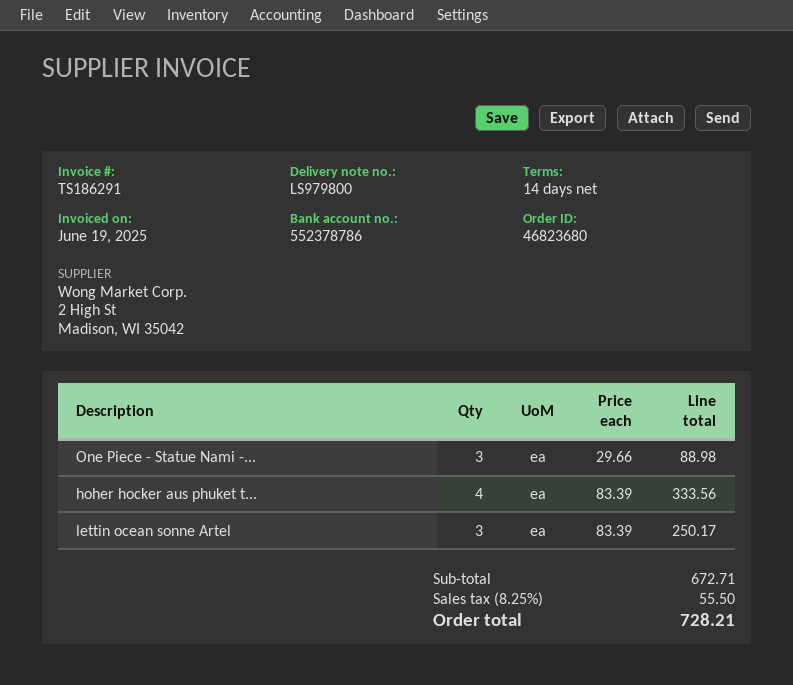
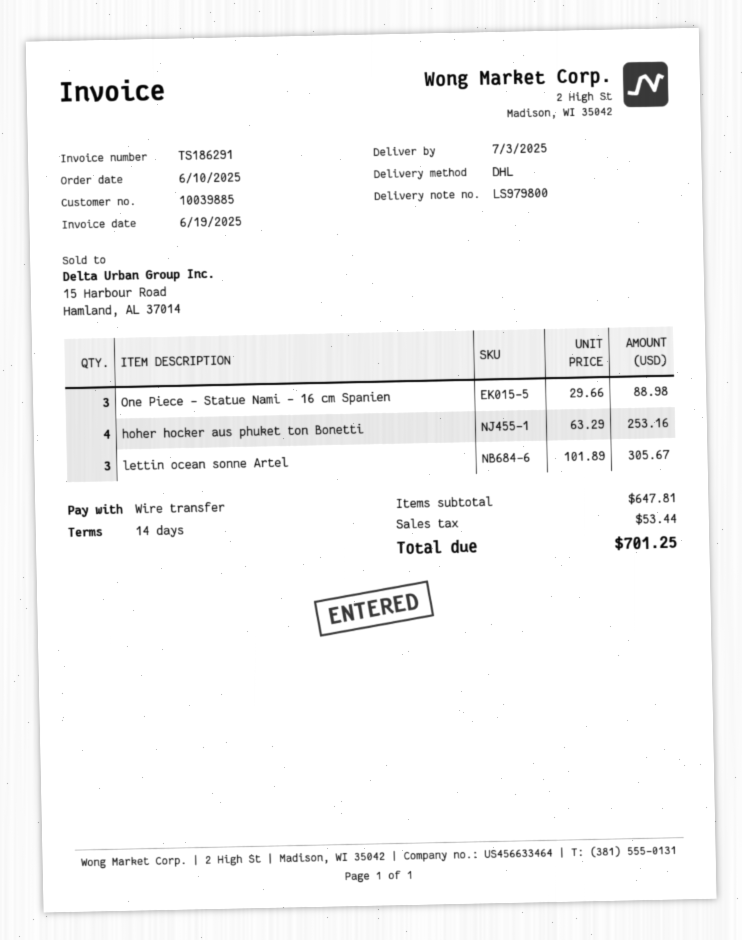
hoher hocker aus phuket t...: 4 x 83.39 = 333.56 -> 4 x 63.29 = 253.16
lettin ocean sonne Artel: 3 x 83.39 = 250.17 -> 3 x 101.89 = 305.67
subtotal: 672.71 -> 647.81
tax: 55.50 -> 53.44
total: 728.21 -> 701.25

